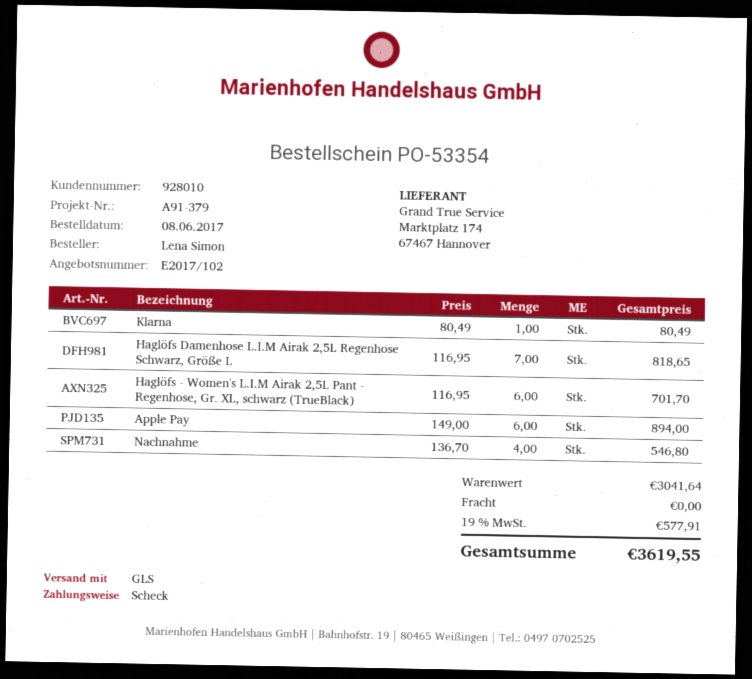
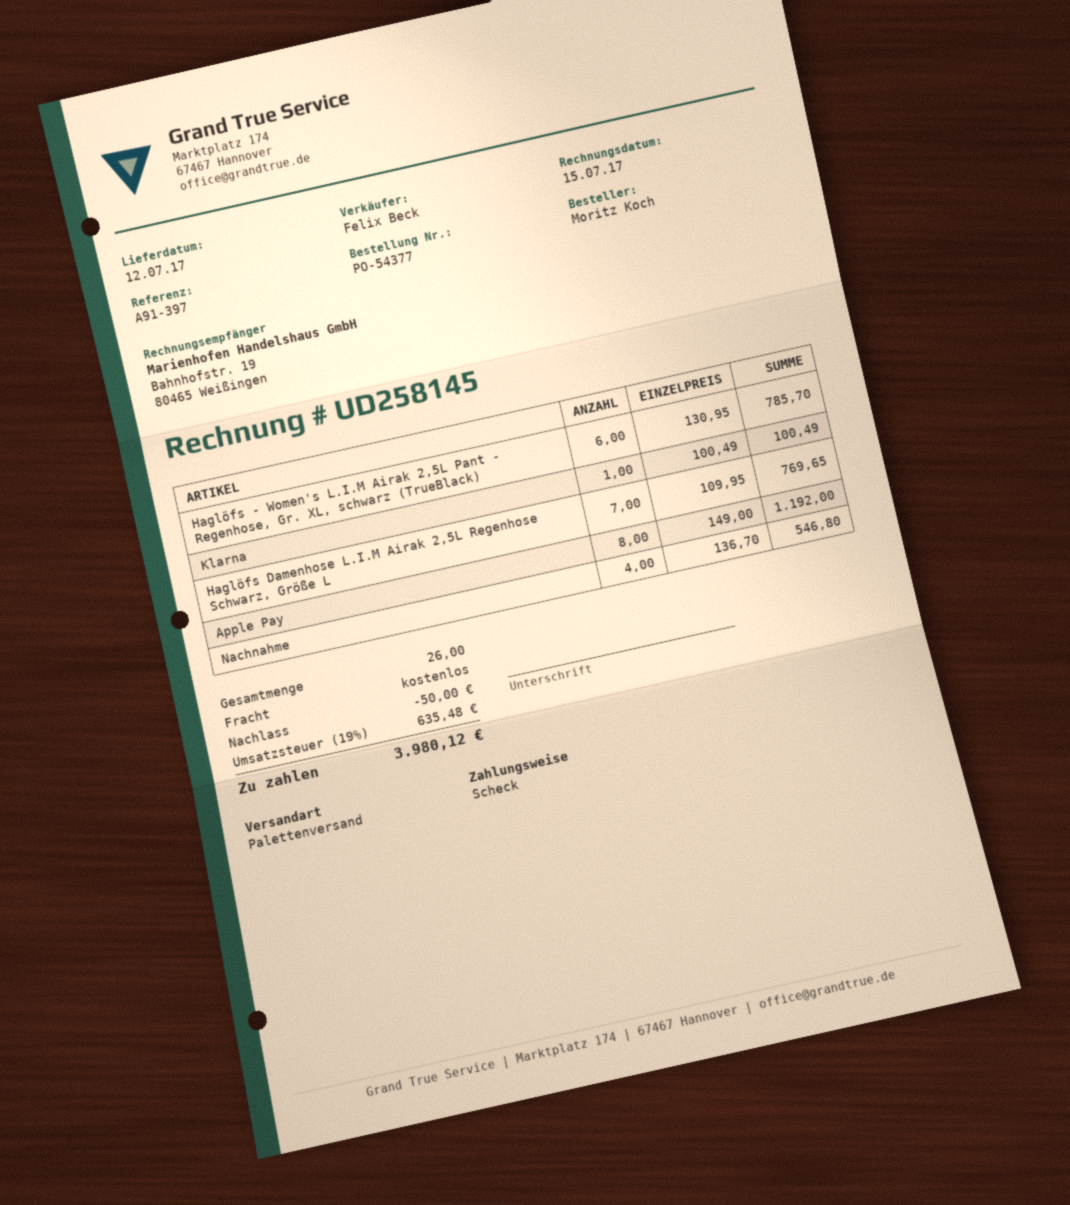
order number: PO-53354 -> PO-54377
reference: A91-379 -> A91-397
ordered by: Lena Simon -> Moritz Koch
shipping method: GLS -> pallet freight
Klarna: 1 x 80.49 = 80.49 -> 1 x 100.49 = 100.49
Haglöfs Damenhose L.I.M Airak 2,5L Regenhose Schwarz, Größe L: 7 x 116.95 = 818.65 -> 7 x 109.95 = 769.65
Haglöfs - Women's L.I.M Airak 2,5L Pant - Regenhose, Gr. XL, schwarz (TrueBlack): 6 x 116.95 = 701.70 -> 6 x 130.95 = 785.70
Apple Pay: 6 x 149.00 = 894.00 -> 8 x 149.00 = 1192.00
discount: none -> 50.00
tax: 19% = 577.91 -> 19% = 635.48
total: 3619.55 -> 3980.12

